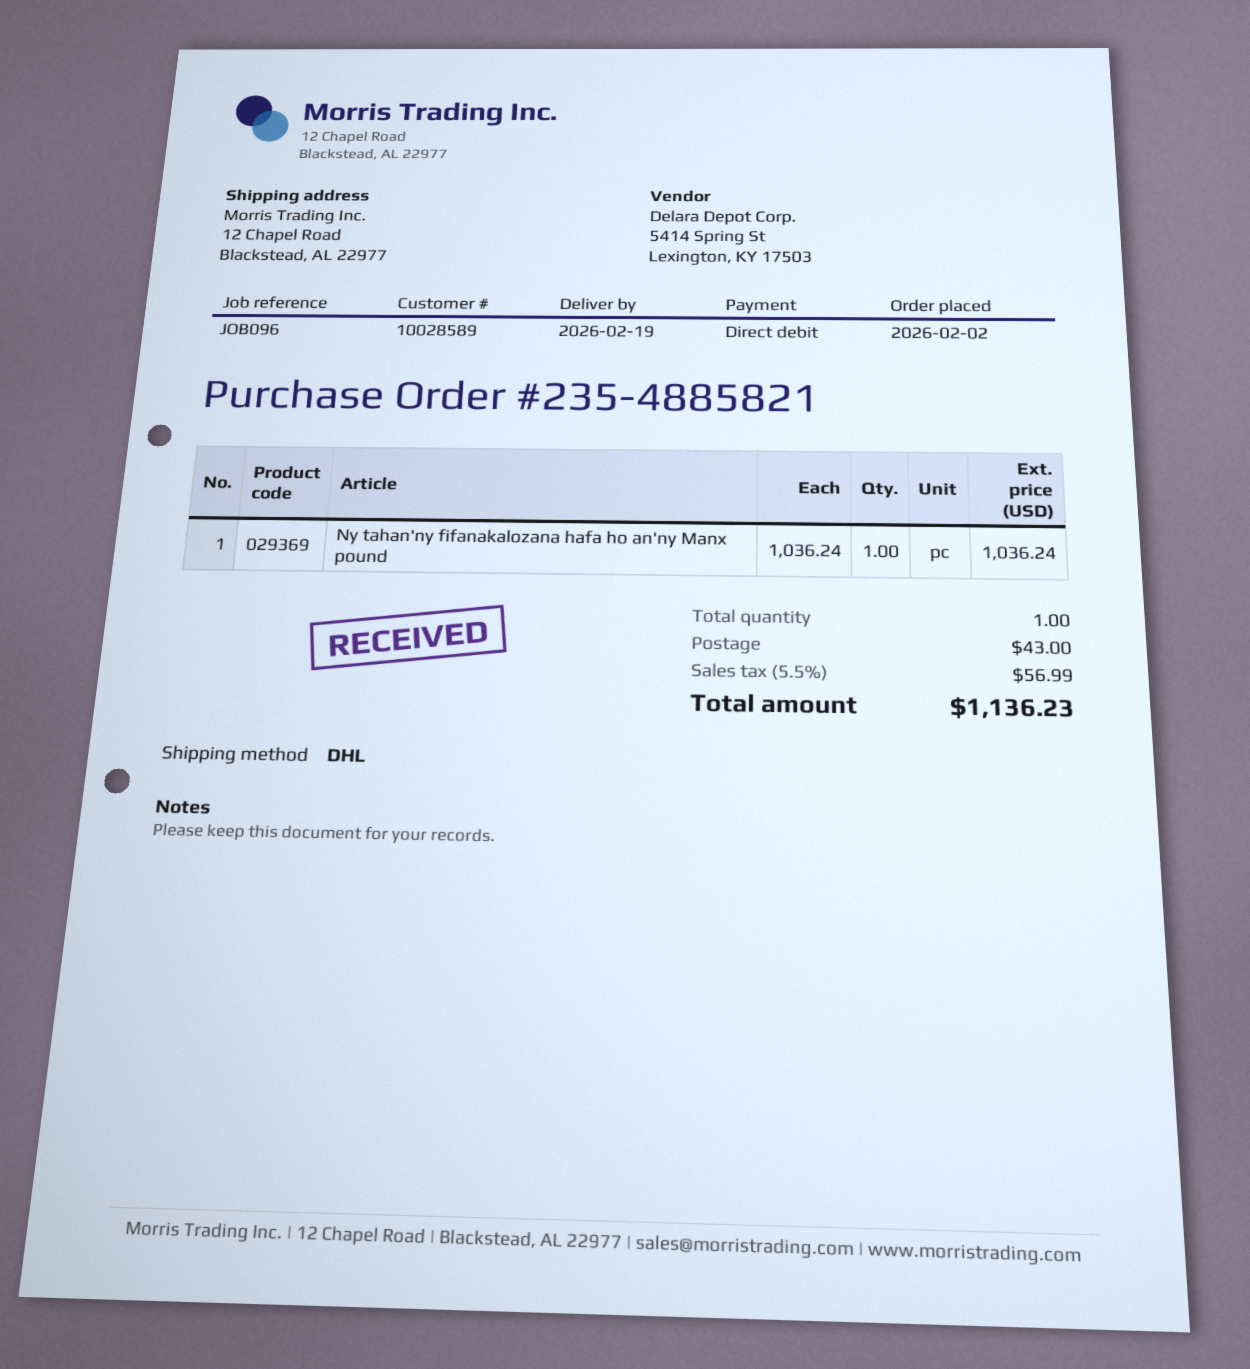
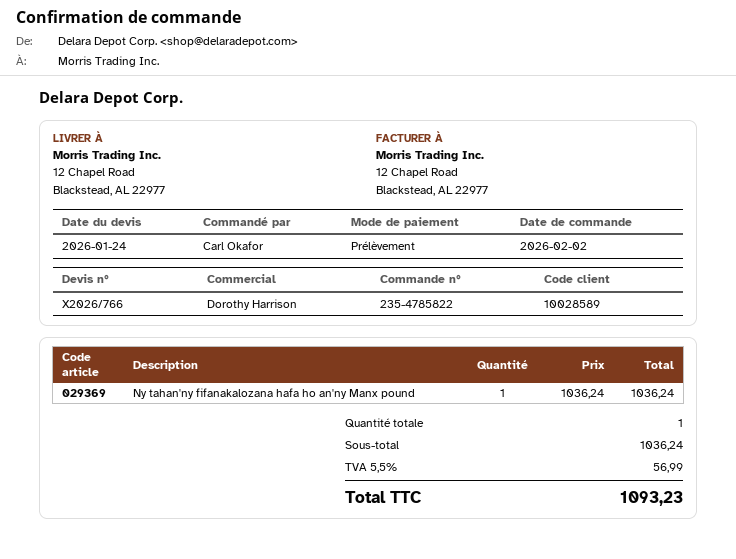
order number: 235-4885821 -> 235-4785822
shipping: 43.00 -> none
total: 1136.23 -> 1093.23

